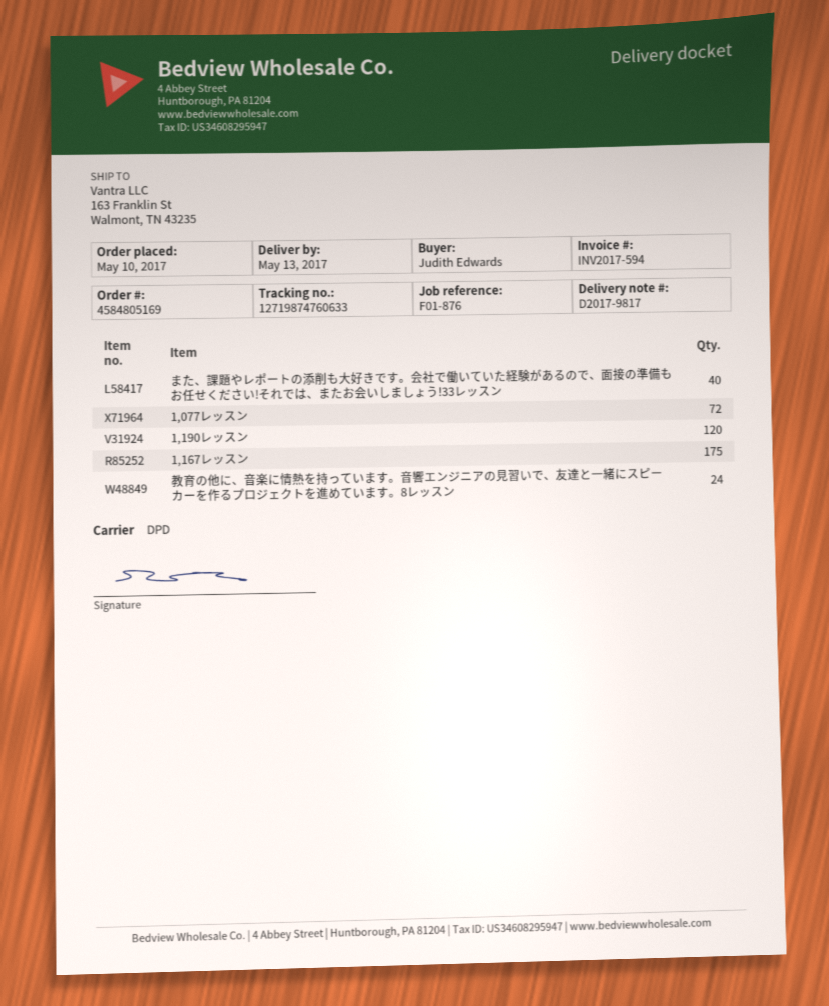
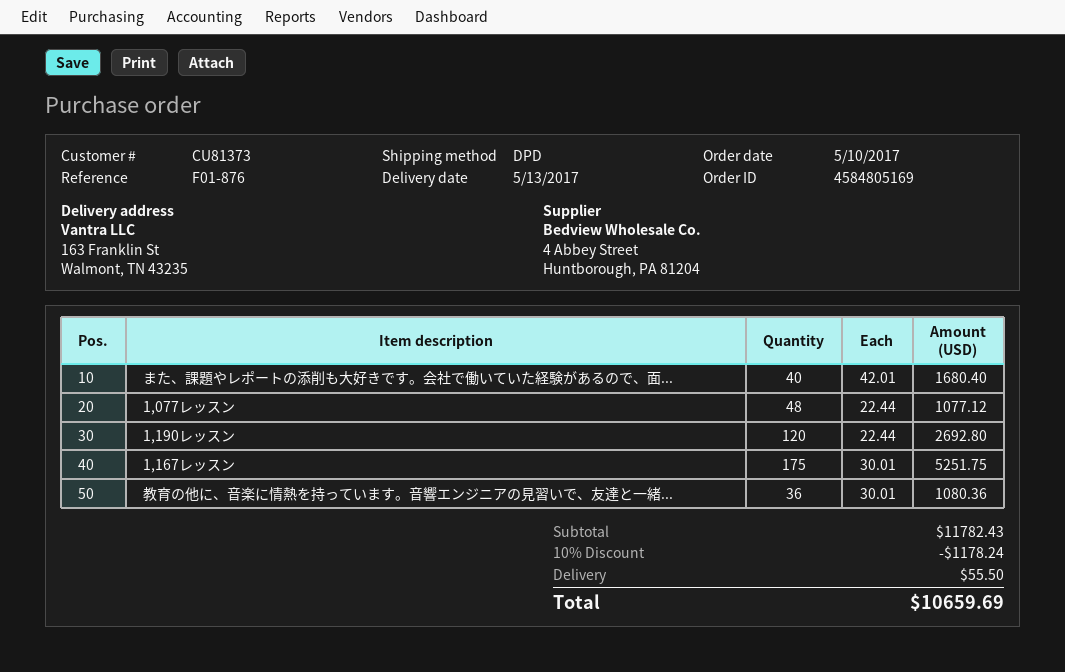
1,077レッスン: 72 -> 48
教育の他に、音楽に情熱を持っています。音響エンジニアの見習いで、友達と一緒にスピーカーを作るプロジェクトを進めています。8レッスン: 24 -> 36

